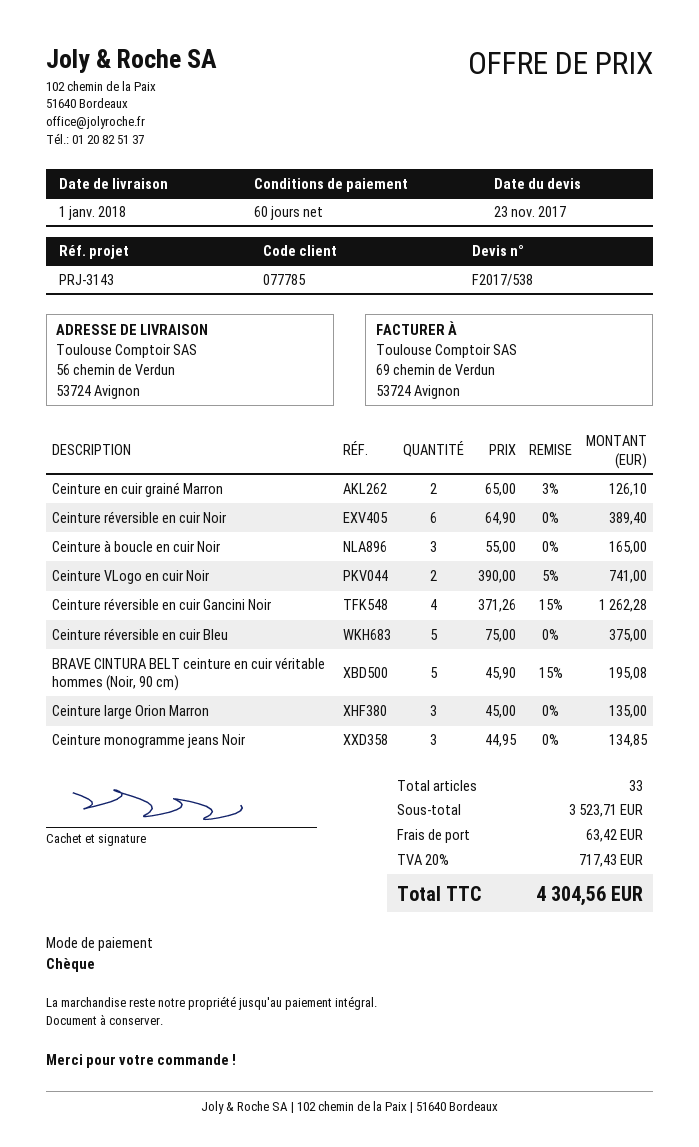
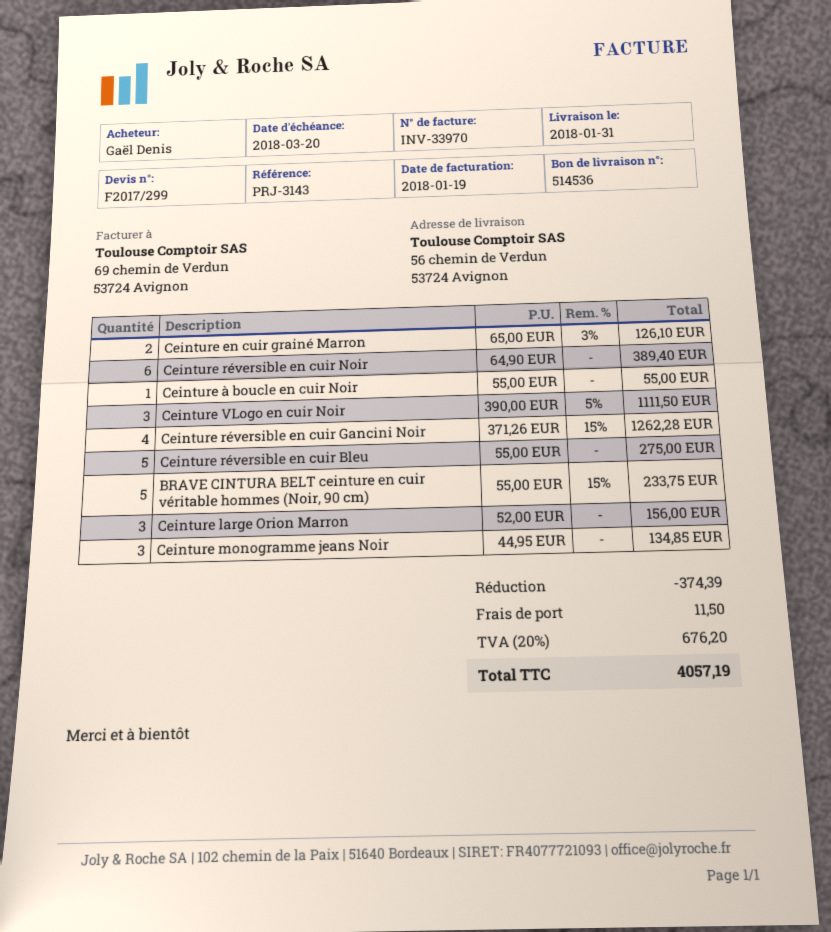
quote number: F2017/538 -> F2017/299
delivery date: 2018-01-01 -> 2018-01-31
Ceinture à boucle en cuir Noir: 3 x 55.00 = 165.00 -> 1 x 55.00 = 55.00
Ceinture VLogo en cuir Noir: 2 x 390.00 - 5% = 741.00 -> 3 x 390.00 - 5% = 1111.50
Ceinture réversible en cuir Bleu: 5 x 75.00 = 375.00 -> 5 x 55.00 = 275.00
BRAVE CINTURA BELT ceinture en cuir véritable hommes (Noir, 90 cm): 5 x 45.90 - 15% = 195.08 -> 5 x 55.00 - 15% = 233.75
Ceinture large Orion Marron: 3 x 45.00 = 135.00 -> 3 x 52.00 = 156.00
discount: none -> 374.39
shipping: 63.42 -> 11.50
tax: 20% = 717.43 -> 20% = 676.20
total: 4304.56 -> 4057.19

